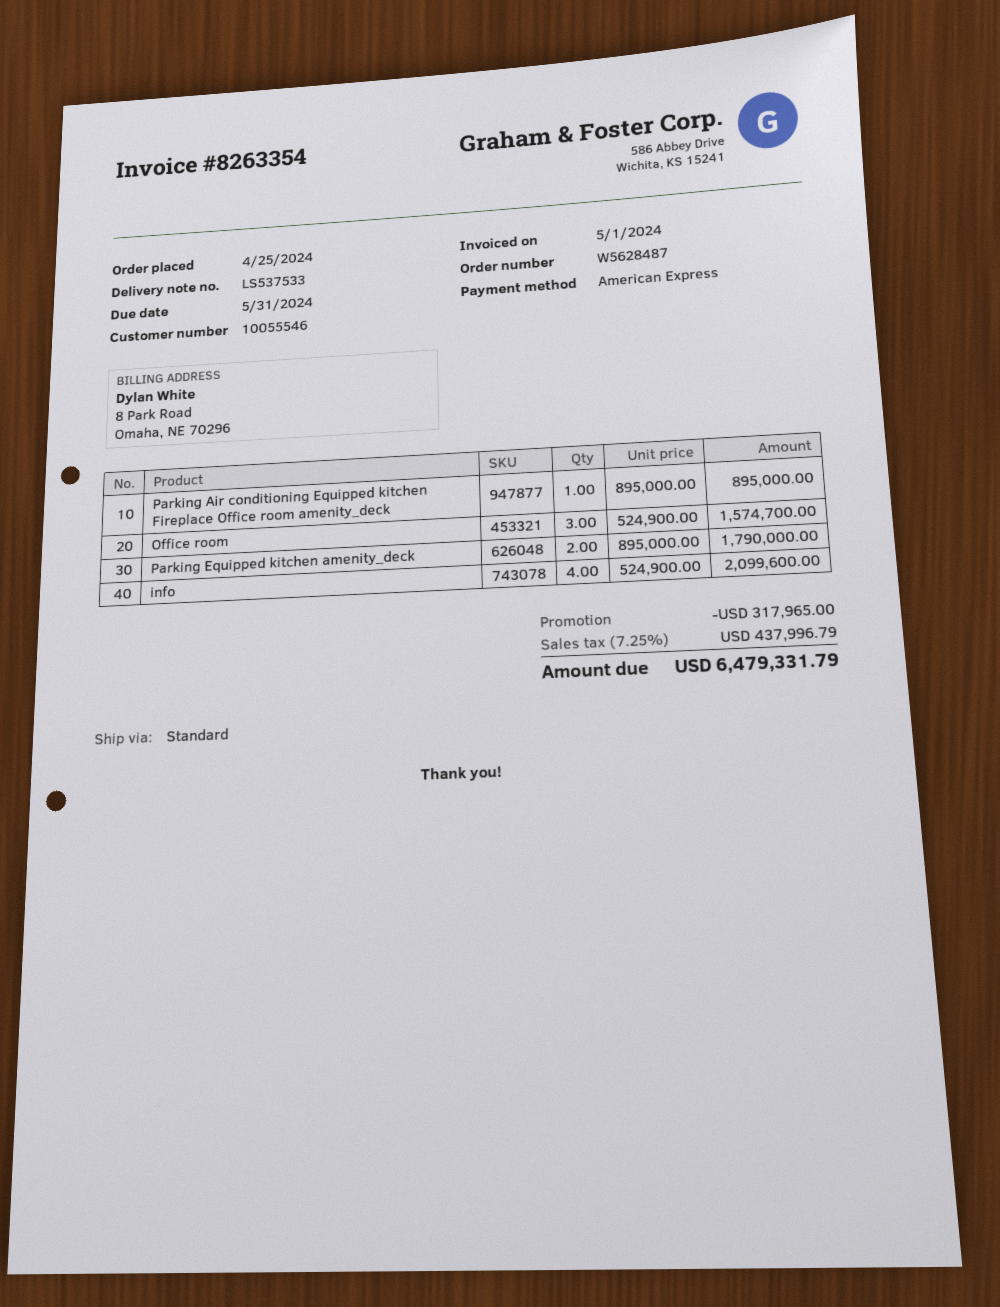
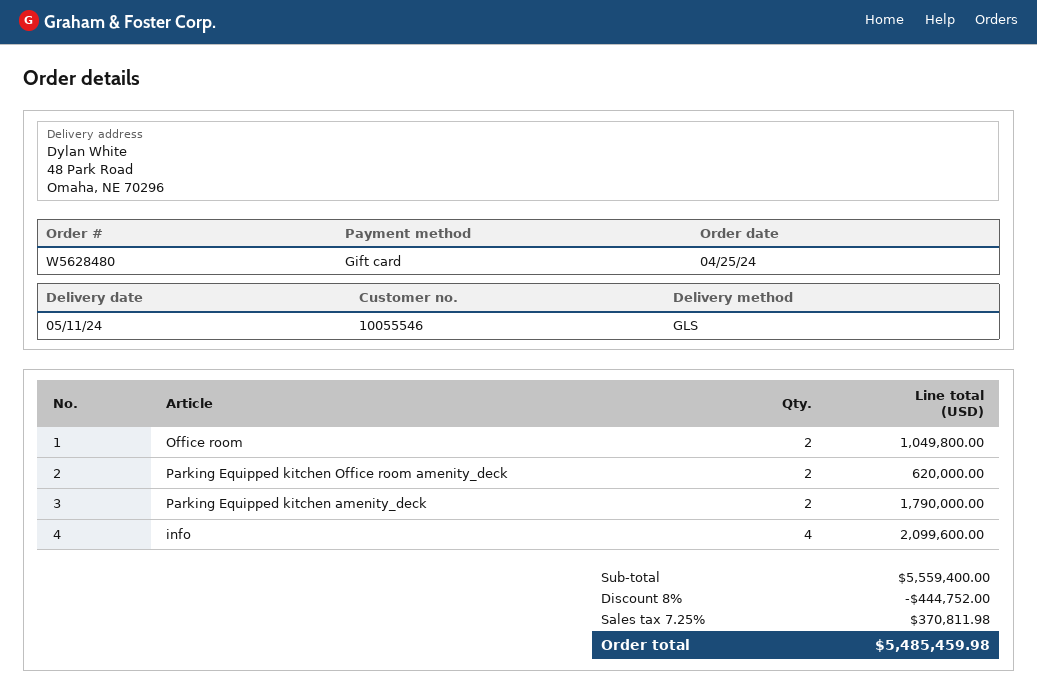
order number: W5628487 -> W5628480
payment method: American Express -> gift card
shipping method: standard -> GLS
Parking Air conditioning Equipped kitchen Fireplace Office room amenity_deck: 1 for 895000.00 -> none
Office room: 3 for 1574700.00 -> 2 for 1049800.00
Parking Equipped kitchen Office room amenity_deck: none -> 2 for 620000.00
discount: 317965.00 -> 444752.00
tax: 7.25% = 437996.79 -> 7.25% = 370811.98
total: 6479331.79 -> 5485459.98

